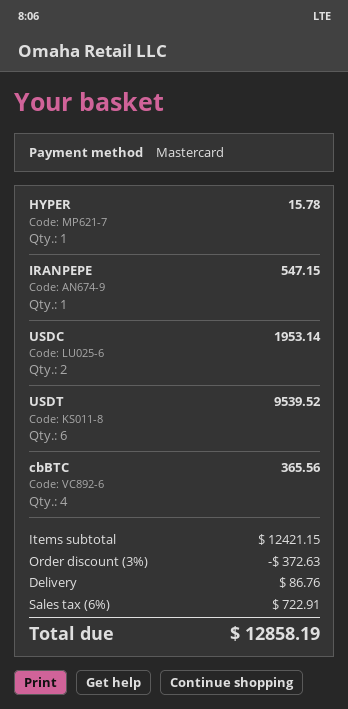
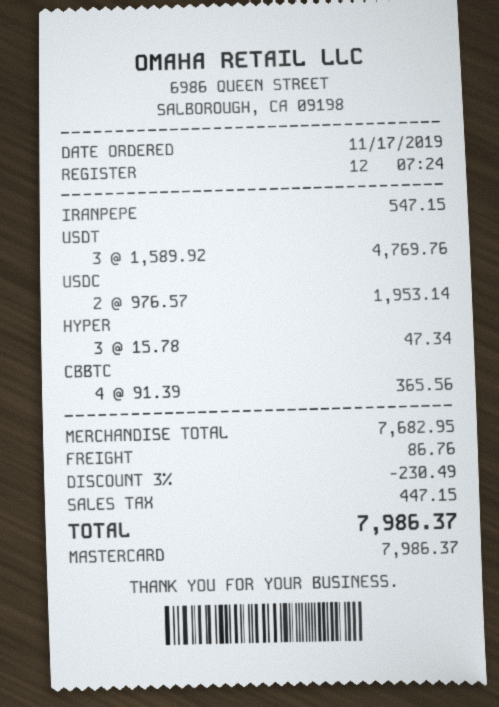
HYPER: 1 for 15.78 -> 3 for 47.34
USDT: 6 for 9539.52 -> 3 for 4769.76
subtotal: 12421.15 -> 7682.95
discount: 3% = 372.63 -> 3% = 230.49
tax: 722.91 -> 447.15
total: 12858.19 -> 7986.37

